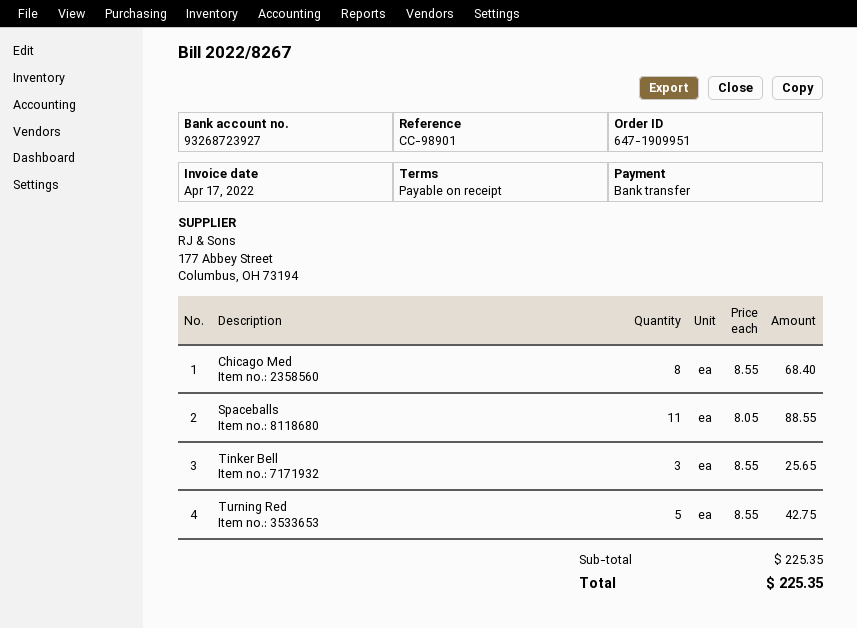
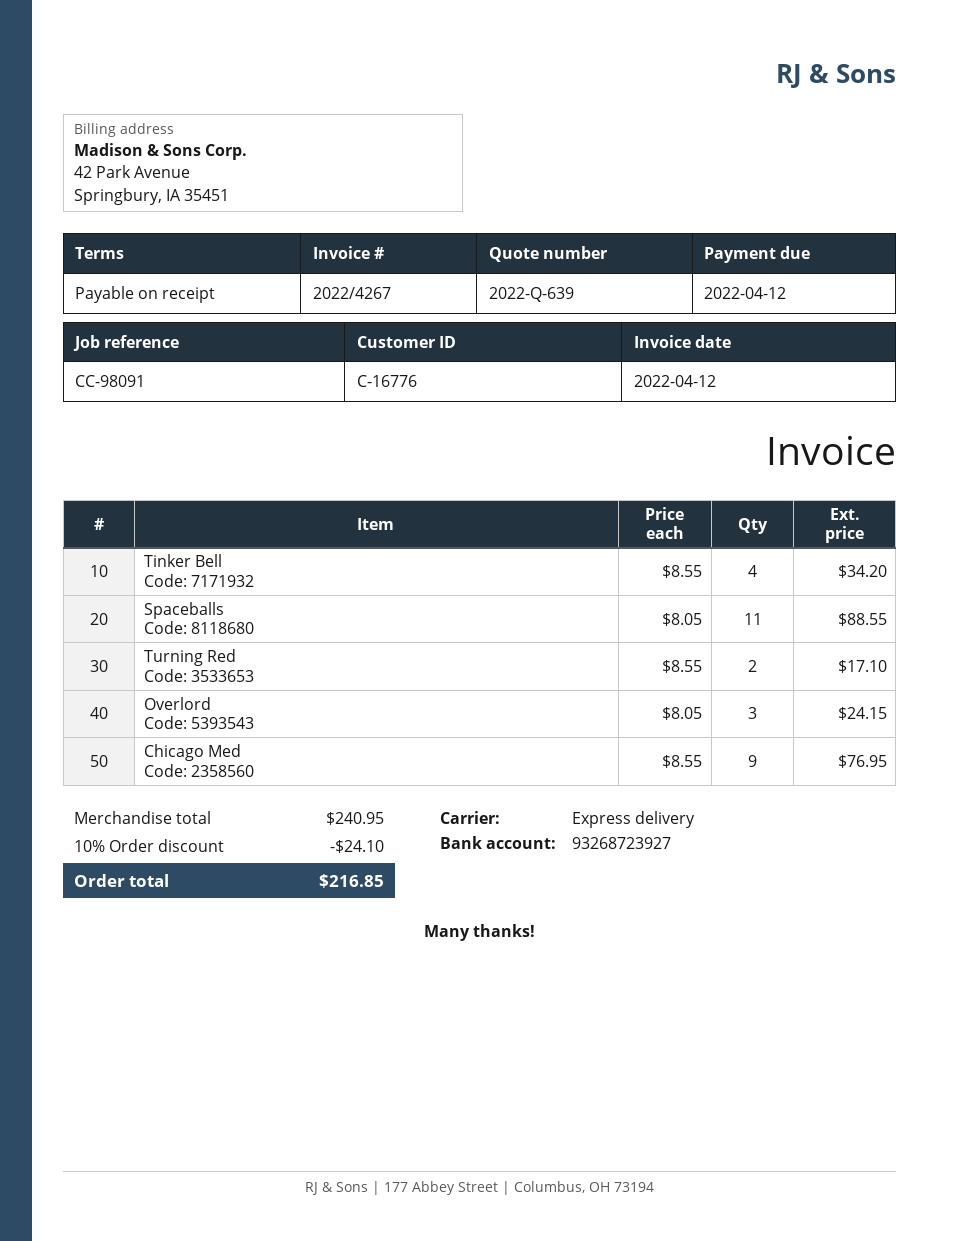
invoice number: 2022/8267 -> 2022/4267
invoice date: 2022-04-17 -> 2022-04-12
reference: CC-98901 -> CC-98091
Chicago Med: 8 x 8.55 = 68.40 -> 9 x 8.55 = 76.95
Tinker Bell: 3 x 8.55 = 25.65 -> 4 x 8.55 = 34.20
Turning Red: 5 x 8.55 = 42.75 -> 2 x 8.55 = 17.10
Overlord: none -> 3 x 8.05 = 24.15
subtotal: 225.35 -> 240.95
discount: none -> 10% = 24.10
total: 225.35 -> 216.85

